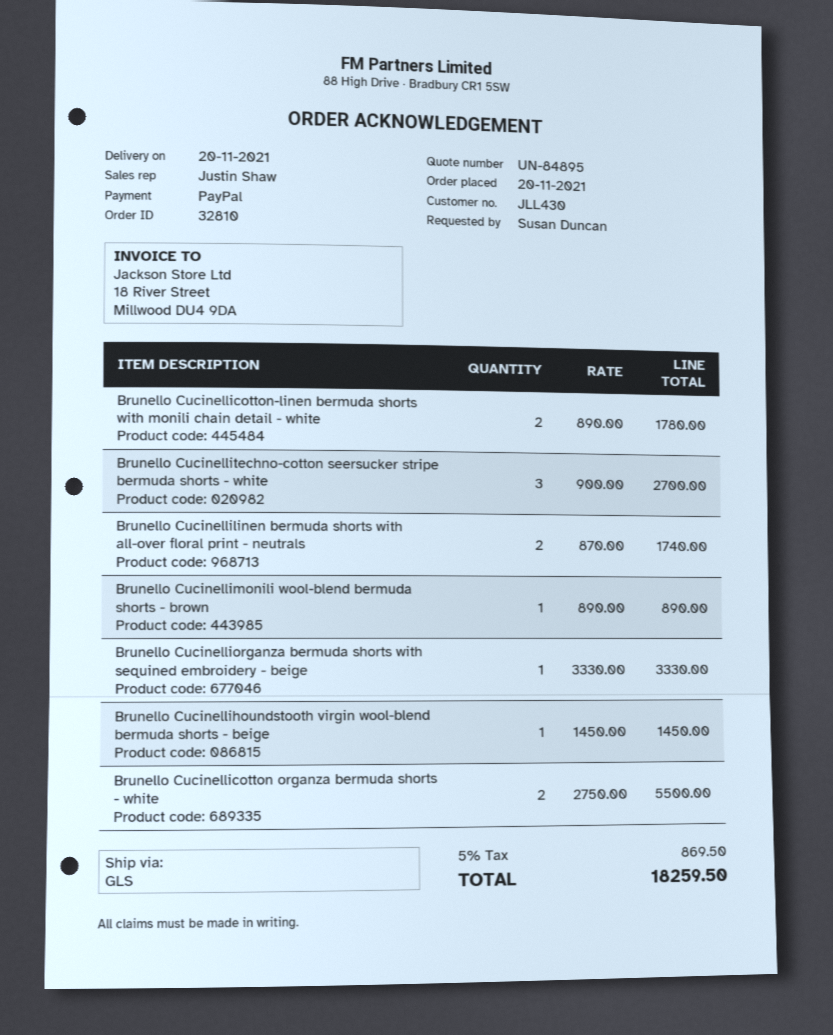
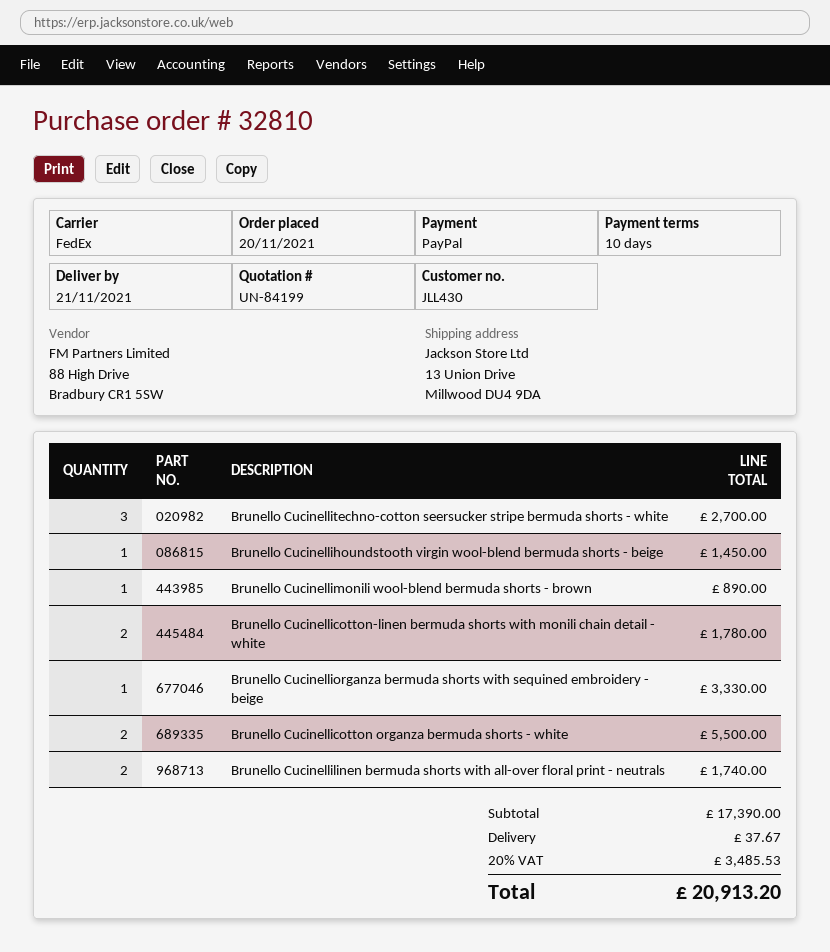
quote number: UN-84895 -> UN-84199
delivery date: 2021-11-20 -> 2021-11-21
shipping method: GLS -> FedEx
shipping: none -> 37.67
tax: 5% = 869.50 -> 20% = 3485.53
total: 18259.50 -> 20913.20

